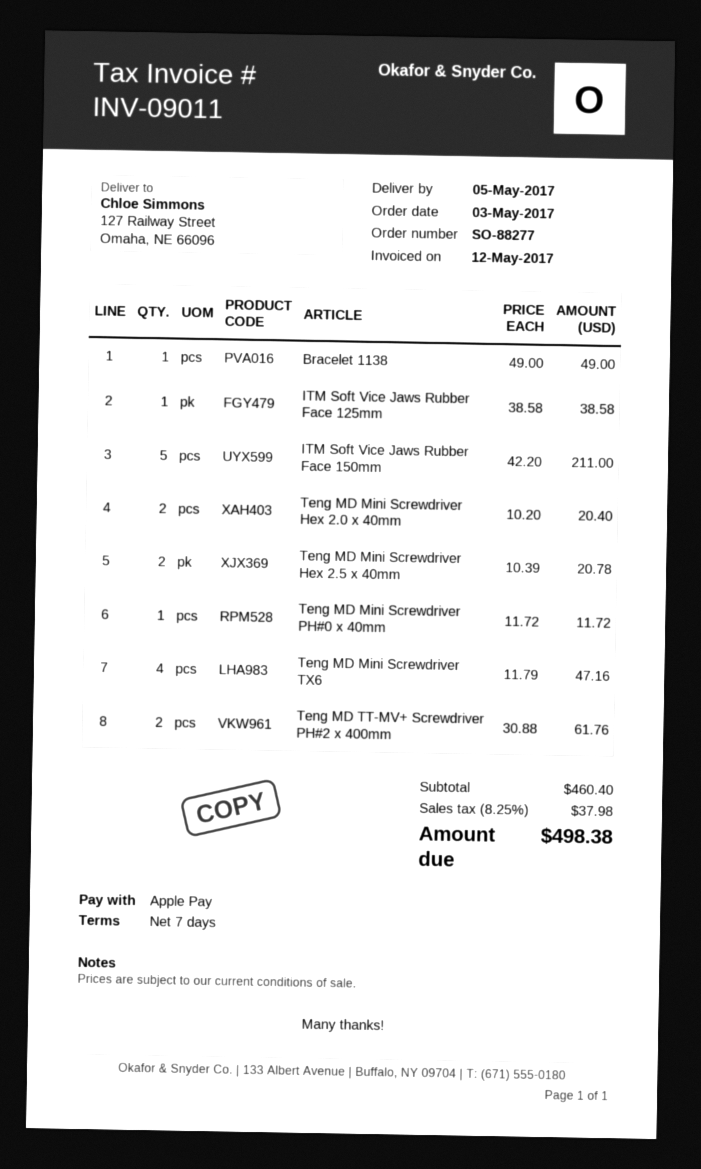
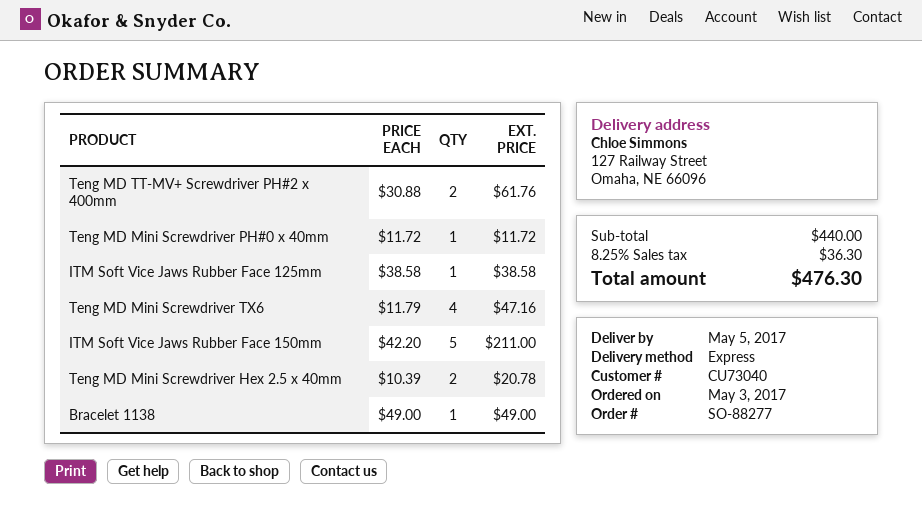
Teng MD Mini Screwdriver Hex 2.0 x 40mm: 2 x 10.20 = 20.40 -> none
subtotal: 460.40 -> 440.00
tax: 8.25% = 37.98 -> 8.25% = 36.30
total: 498.38 -> 476.30

